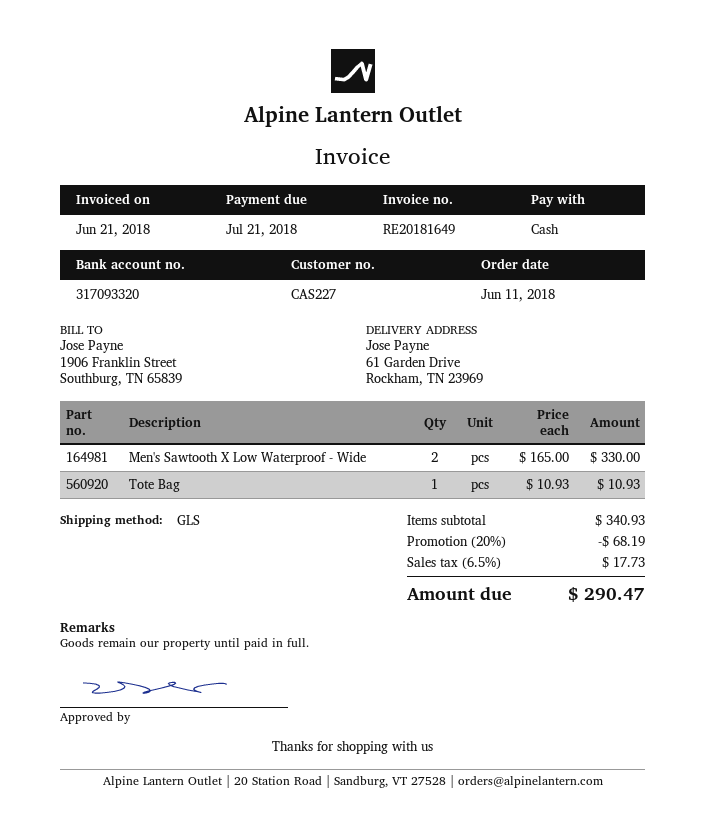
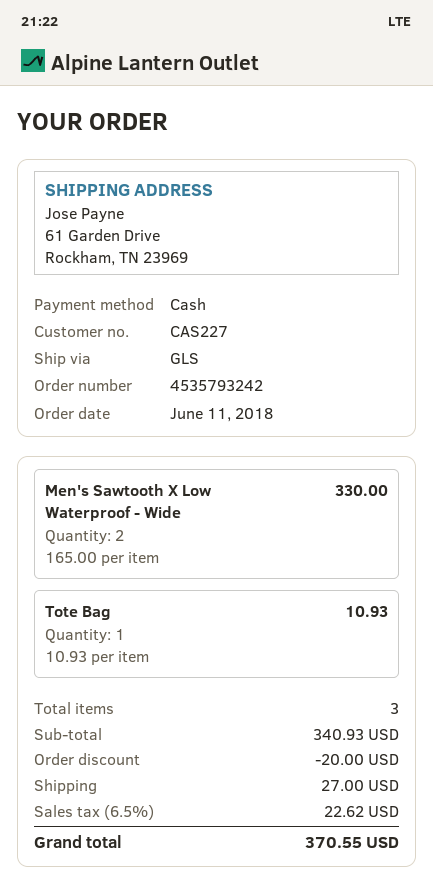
discount: 68.19 -> 20.00
shipping: none -> 27.00
tax: 6.5% = 17.73 -> 6.5% = 22.62
total: 290.47 -> 370.55

